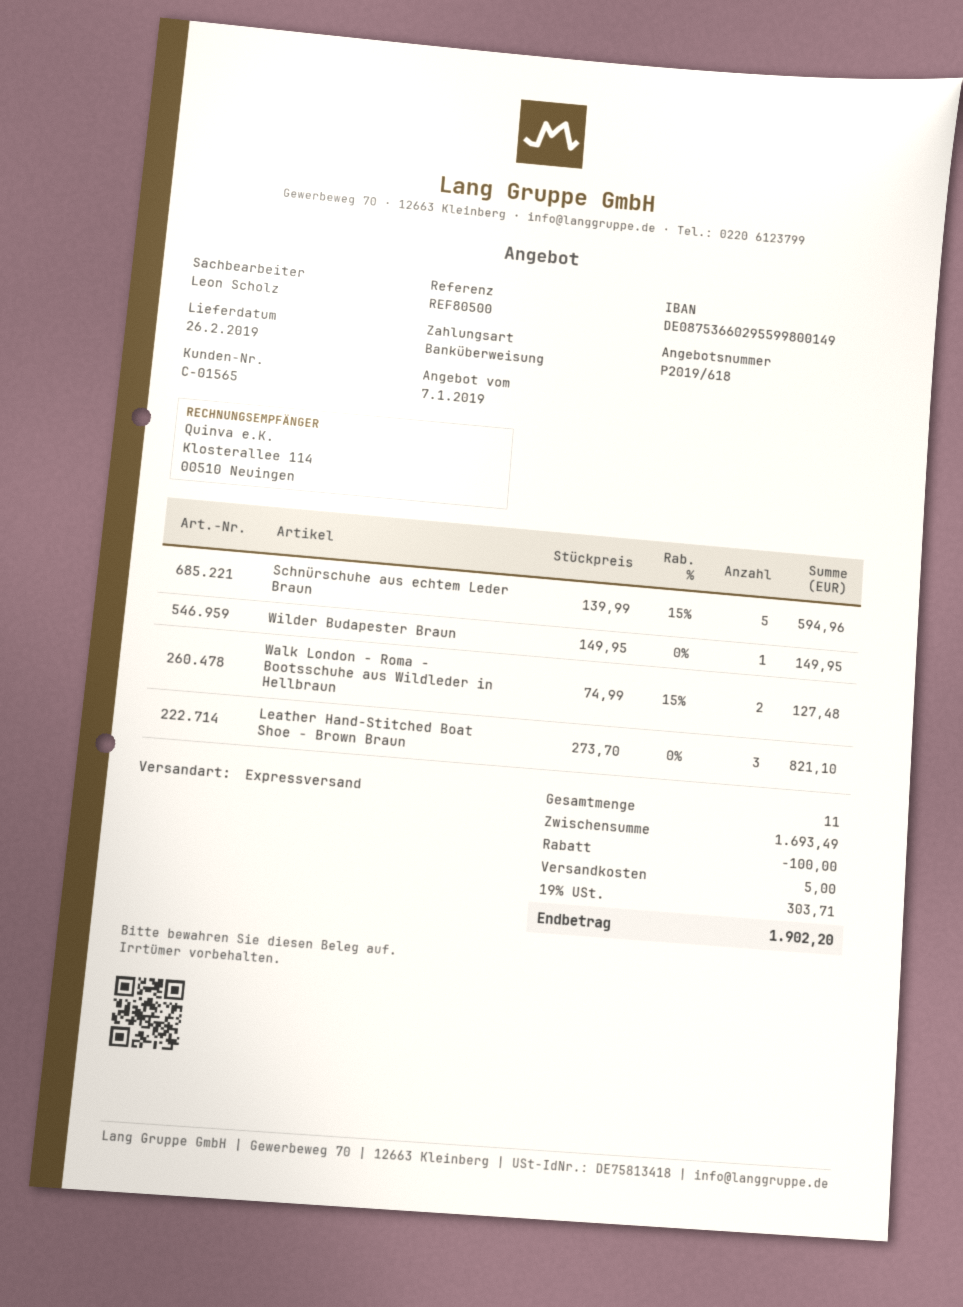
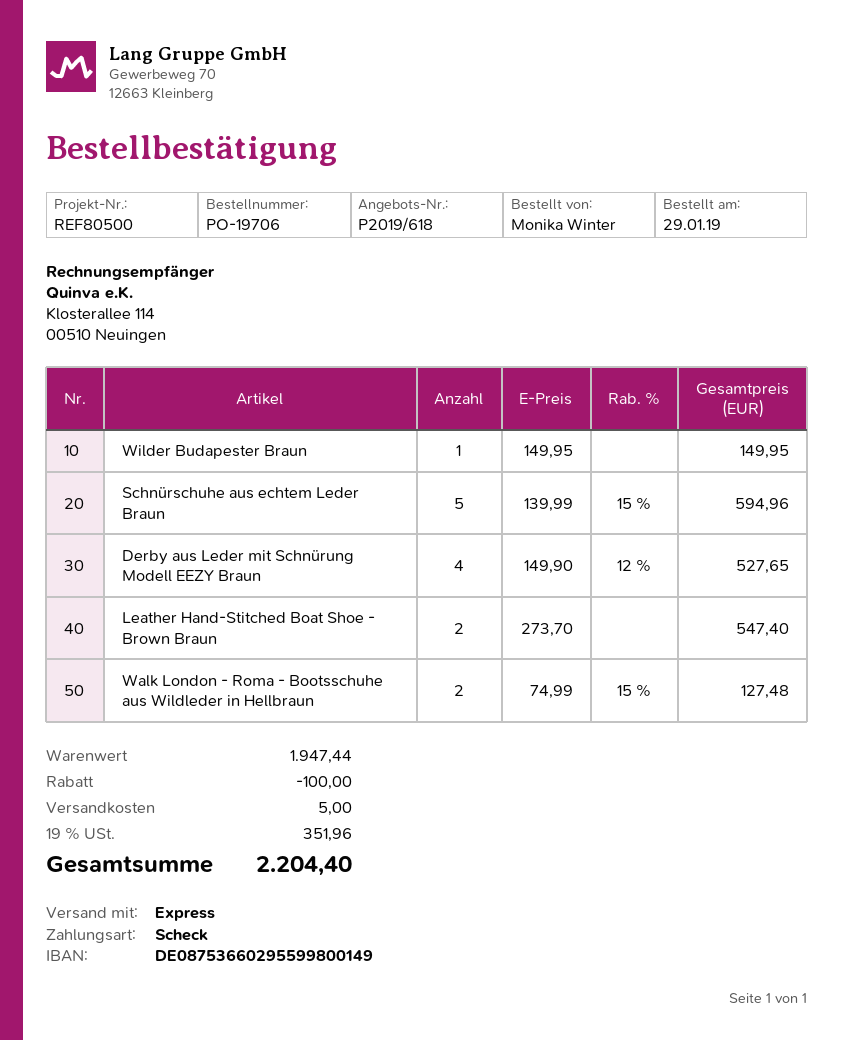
payment method: bank transfer -> cheque
Leather Hand-Stitched Boat Shoe - Brown Braun: 3 x 273.70 = 821.10 -> 2 x 273.70 = 547.40
Derby aus Leder mit Schnürung Modell EEZY Braun: none -> 4 x 149.90 - 12% = 527.65
subtotal: 1693.49 -> 1947.44
tax: 19% = 303.71 -> 19% = 351.96
total: 1902.20 -> 2204.40

